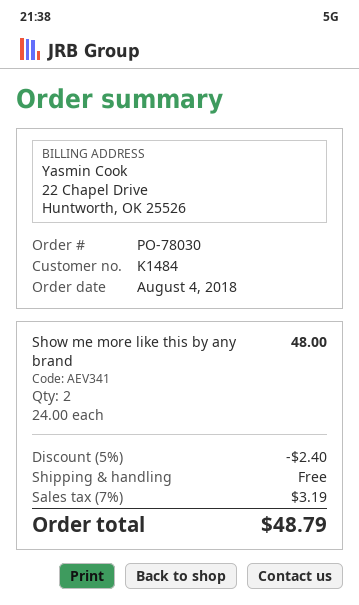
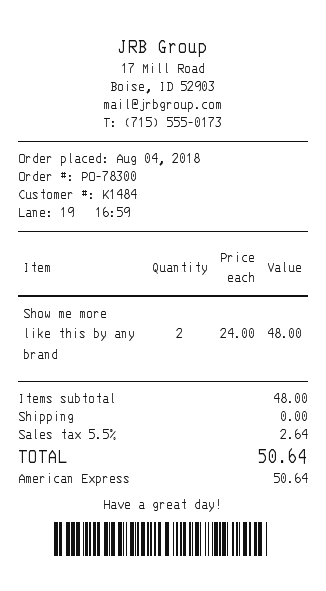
order number: PO-78030 -> PO-78300
discount: 5% = 2.40 -> none
tax: 7% = 3.19 -> 5.5% = 2.64
total: 48.79 -> 50.64

